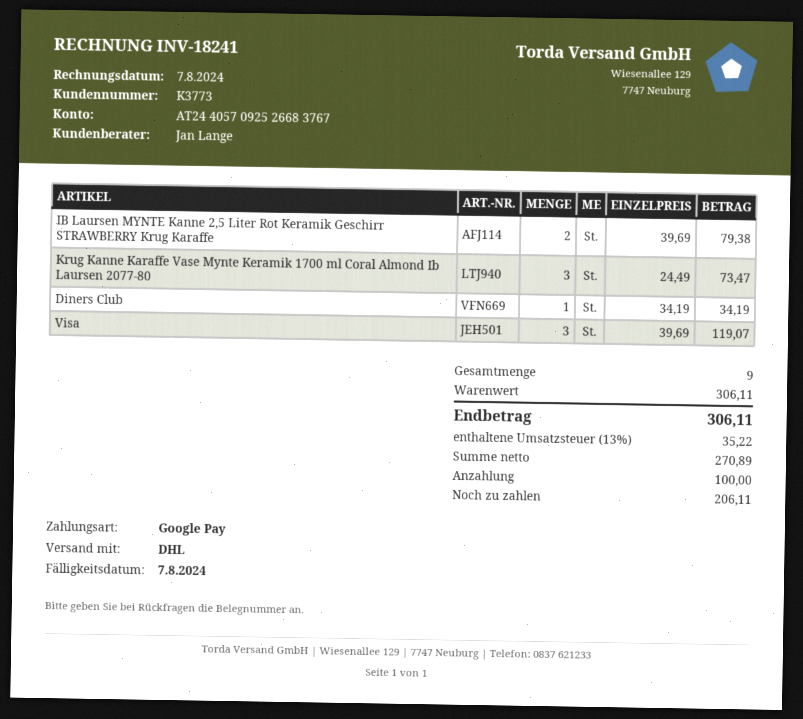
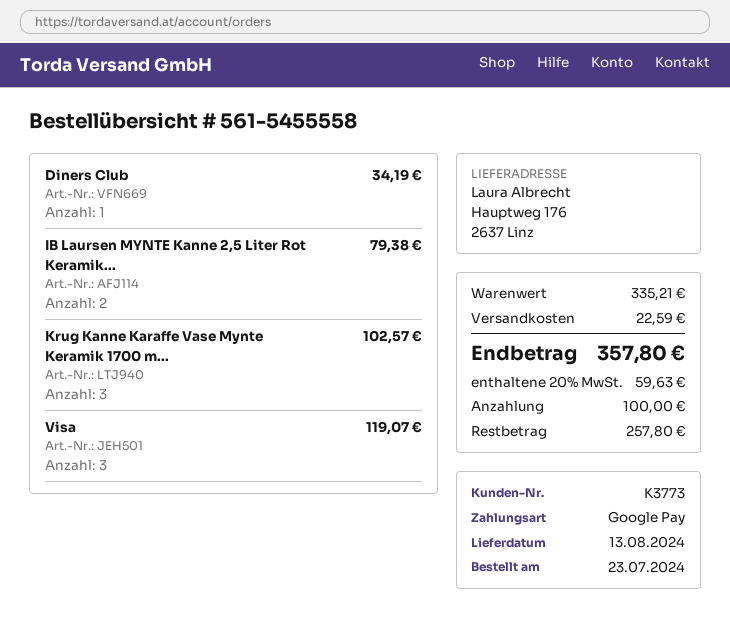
Krug Kanne Karaffe Vase Mynte Keramik 1700 ml Coral Almond Ib Laursen 2077-80: 3 for 73.47 -> 3 for 102.57
subtotal: 306.11 -> 335.21
shipping: none -> 22.59
tax: 13% = 35.22 -> 20% = 59.63
total: 306.11 -> 357.80
balance: 206.11 -> 257.80

